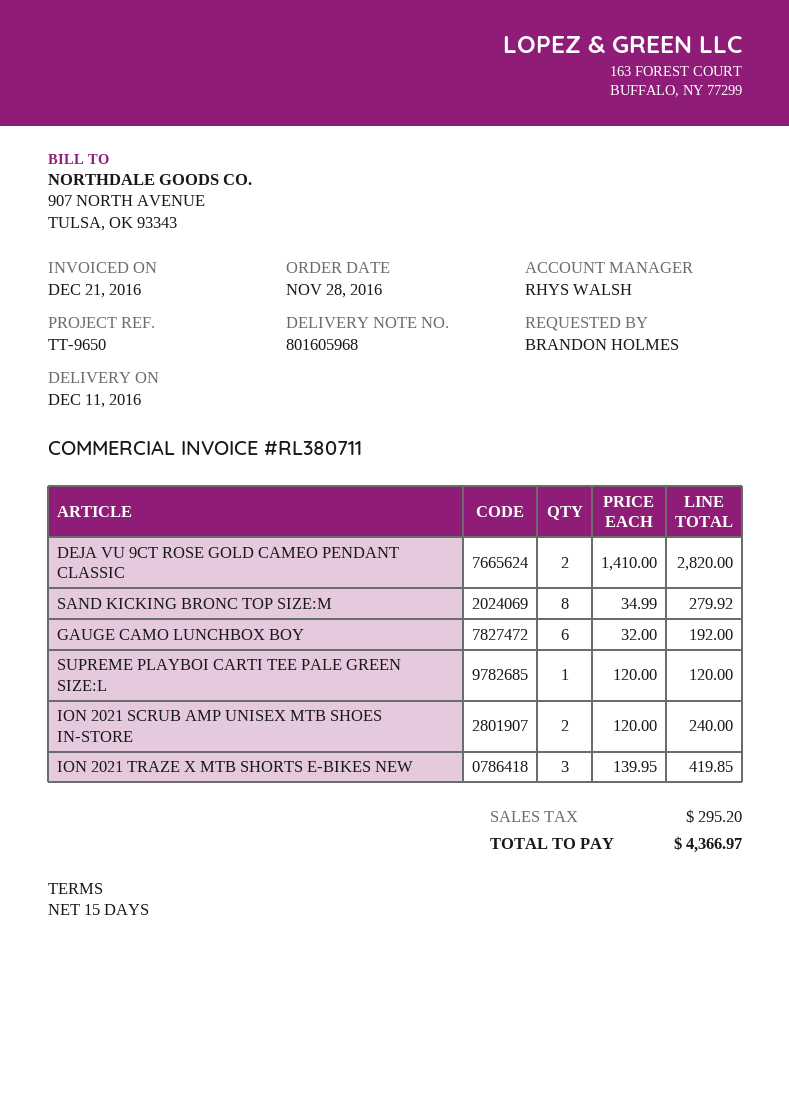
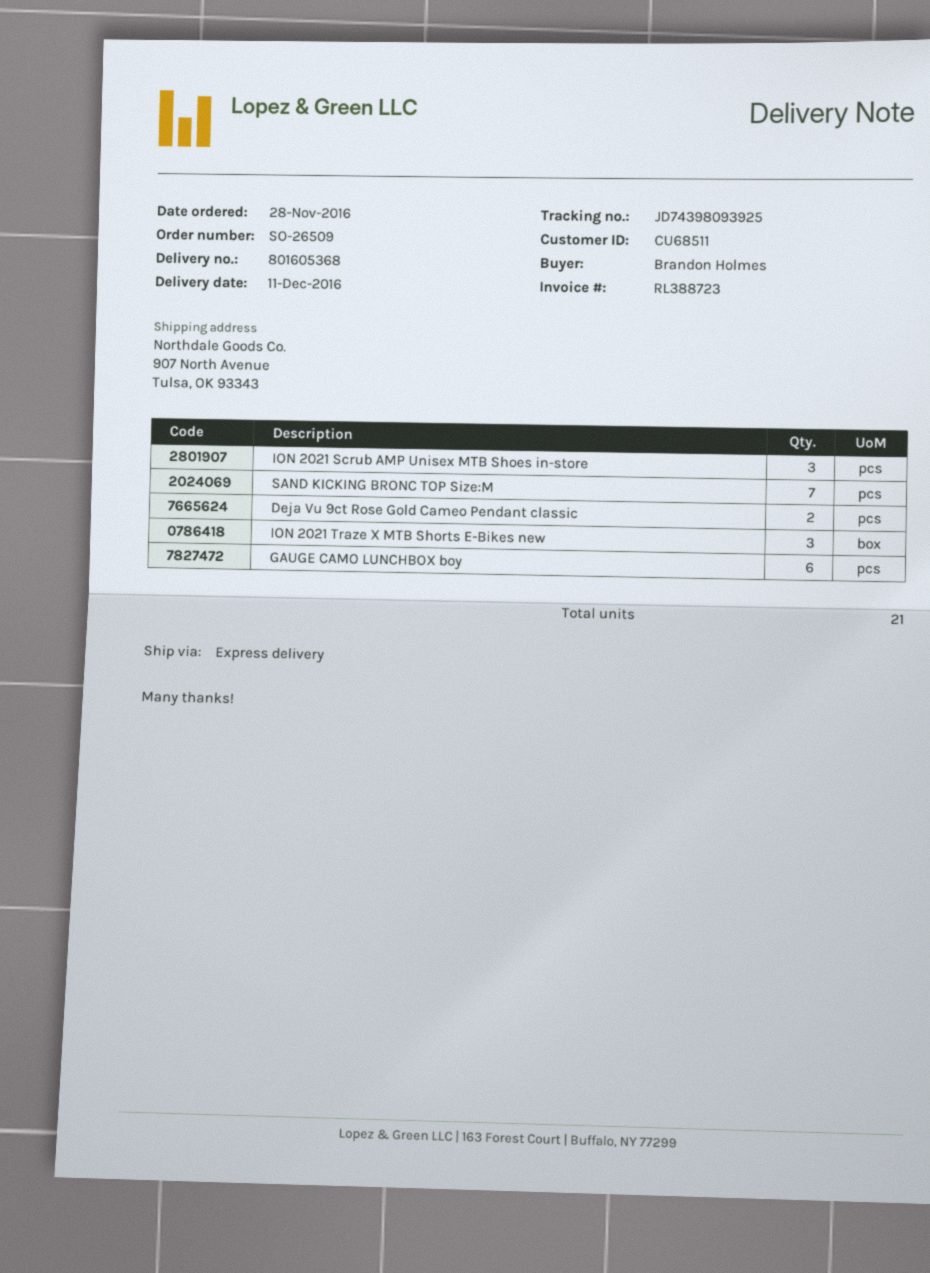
delivery note number: 801605968 -> 801605368
invoice number: RL380711 -> RL388723
SAND KICKING BRONC TOP SIZE:M: 8 -> 7
SUPREME PLAYBOI CARTI TEE PALE GREEN SIZE:L: 1 -> none
ION 2021 SCRUB AMP UNISEX MTB SHOES IN-STORE: 2 -> 3

